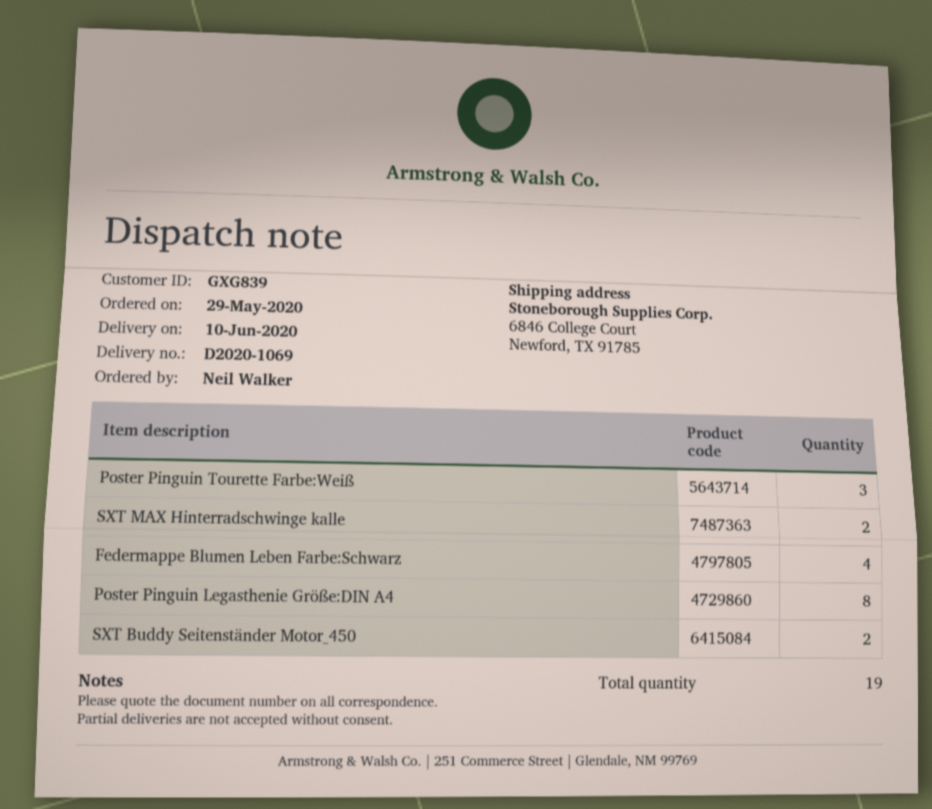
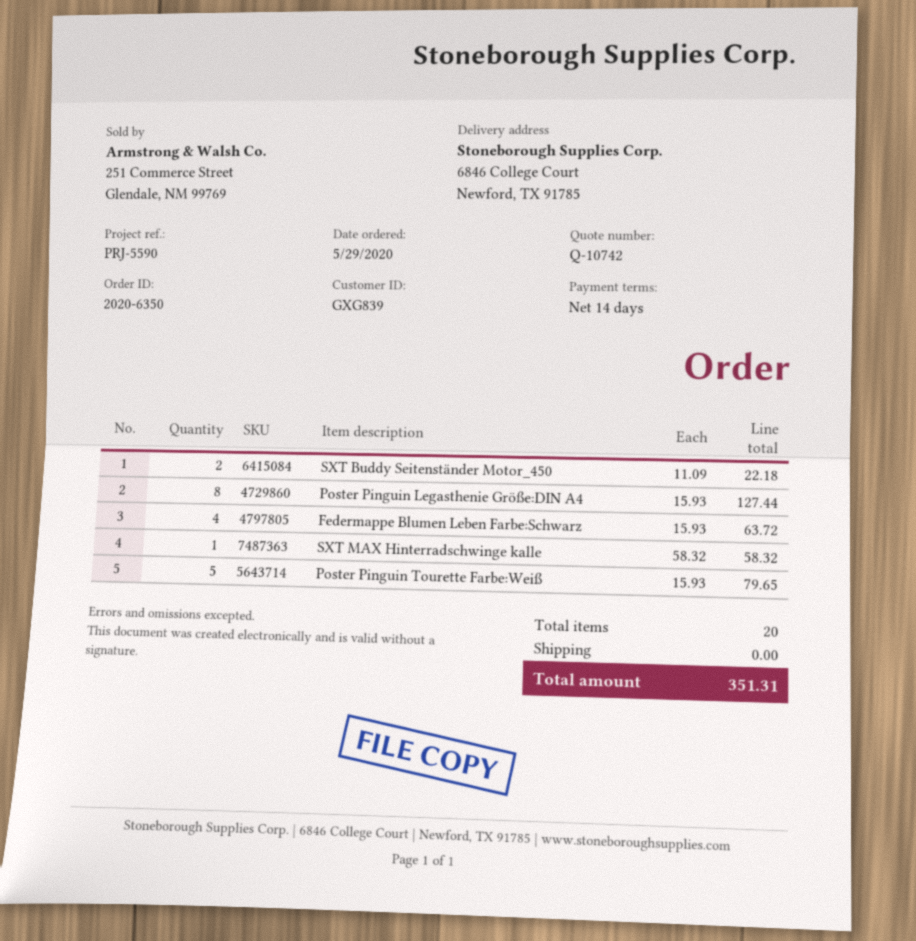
Poster Pinguin Tourette Farbe:Weiß: 3 -> 5
SXT MAX Hinterradschwinge kalle: 2 -> 1
total quantity: 19 -> 20

